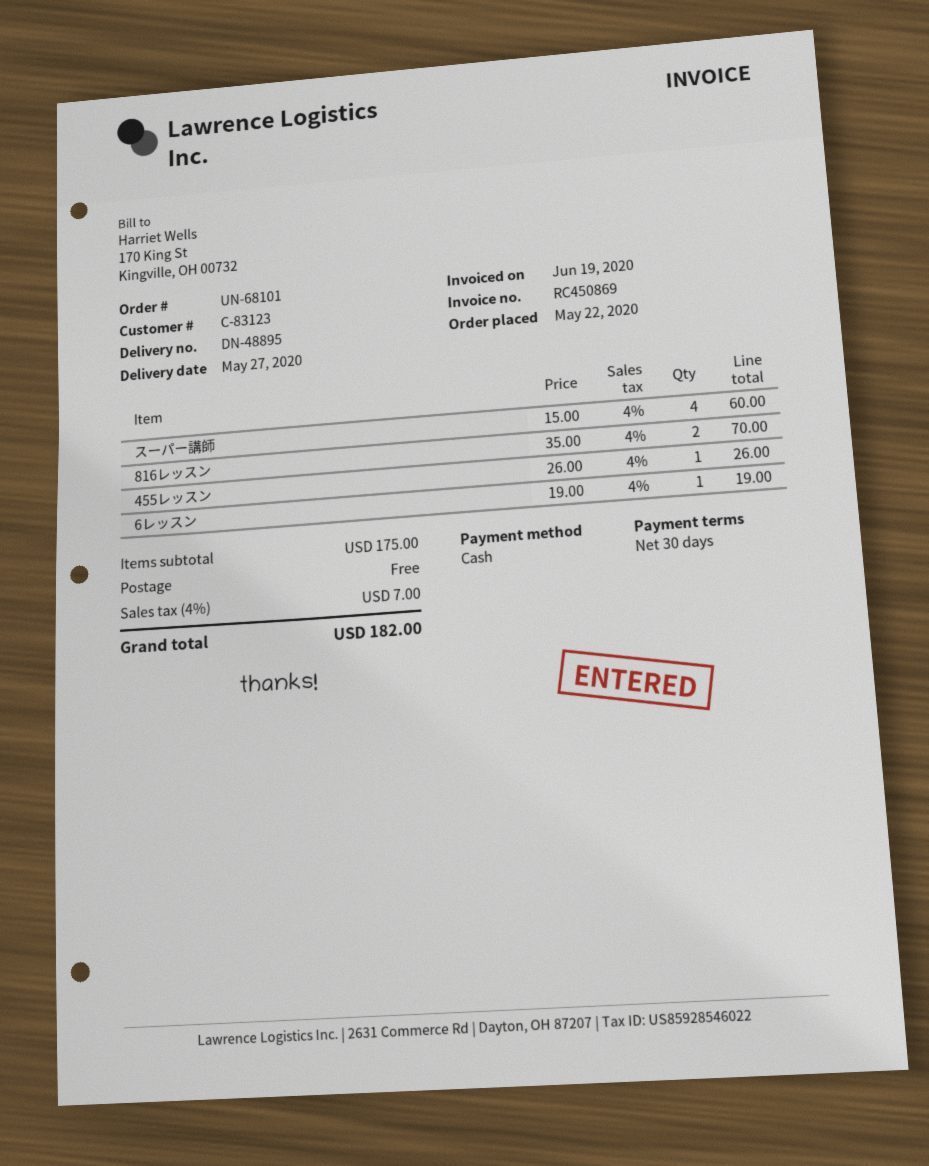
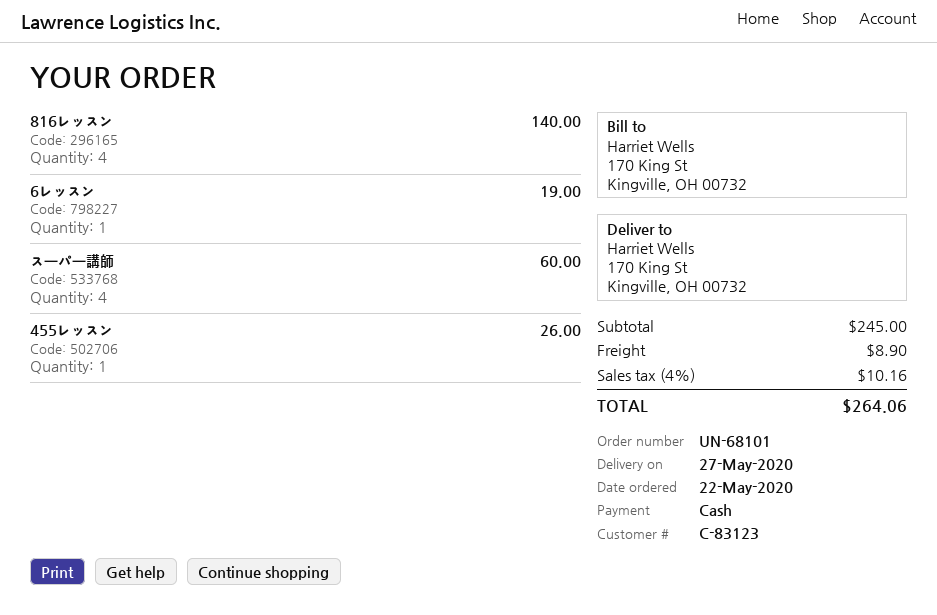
816レッスン: 2 for 70.00 -> 4 for 140.00
subtotal: 175.00 -> 245.00
shipping: 0.00 -> 8.90
tax: 4% = 7.00 -> 4% = 10.16
total: 182.00 -> 264.06

